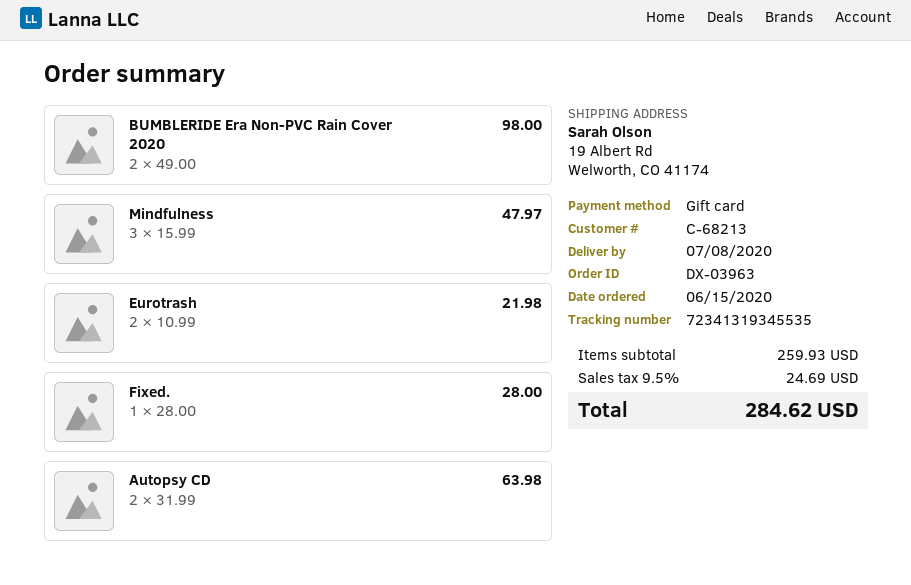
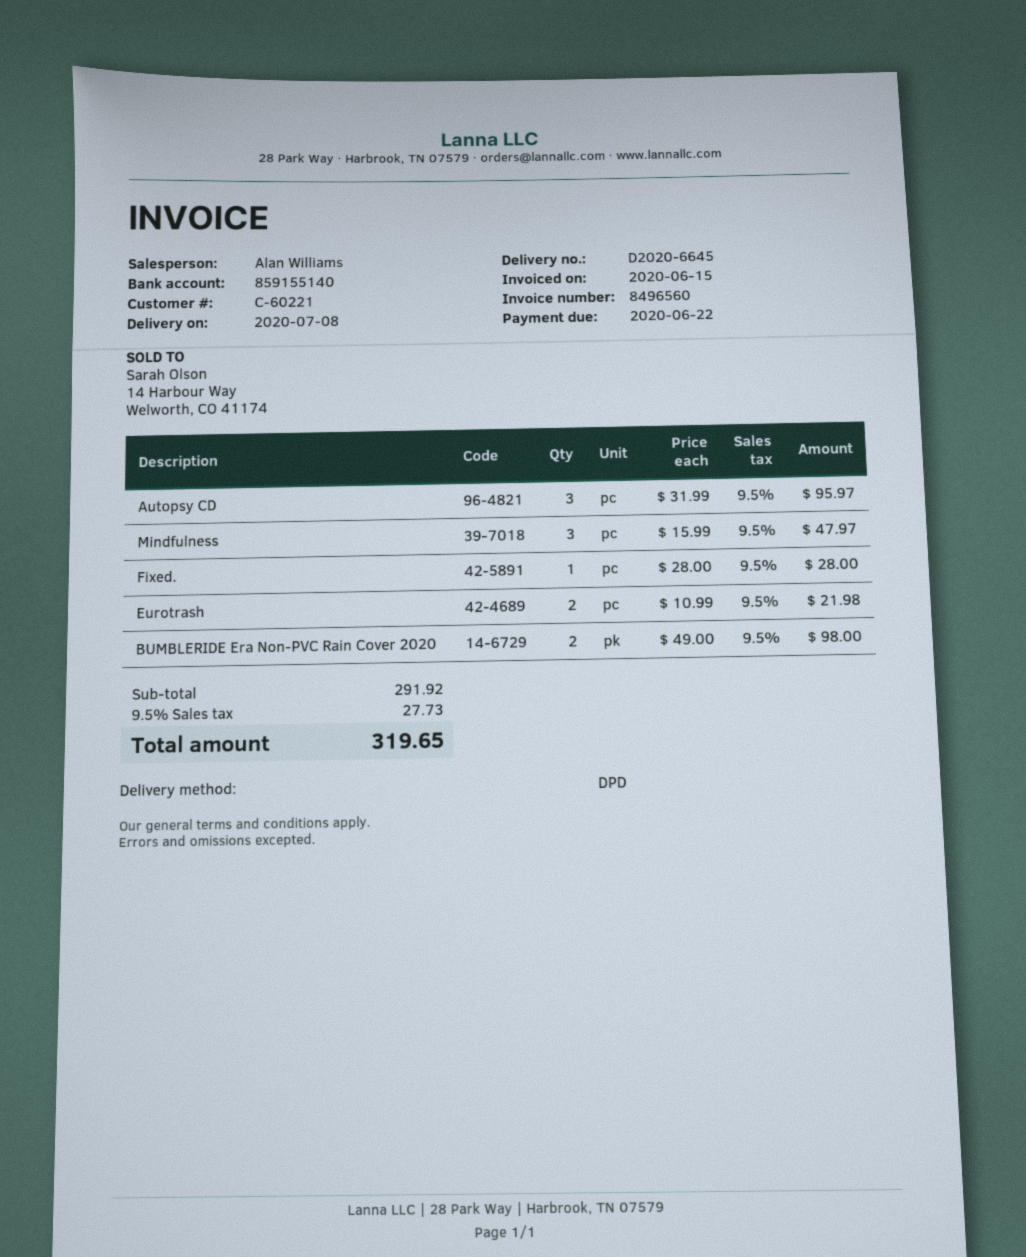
customer number: C-68213 -> C-60221
Autopsy CD: 2 x 31.99 = 63.98 -> 3 x 31.99 = 95.97
subtotal: 259.93 -> 291.92
tax: 9.5% = 24.69 -> 9.5% = 27.73
total: 284.62 -> 319.65

